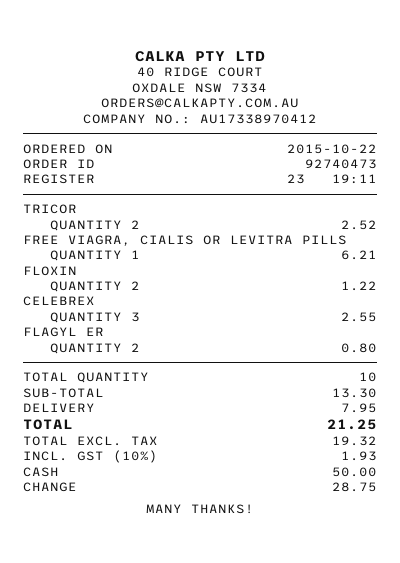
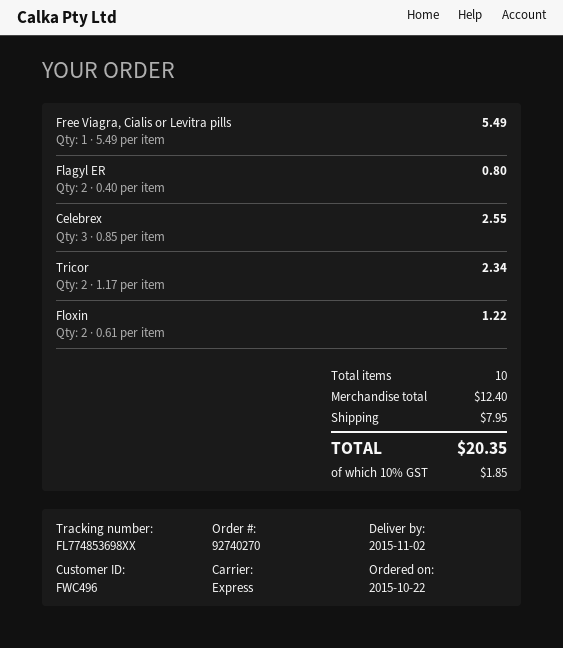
order number: 92740473 -> 92740270
TRICOR: 2 for 2.52 -> 2 for 2.34
FREE VIAGRA, CIALIS OR LEVITRA PILLS: 1 for 6.21 -> 1 for 5.49
subtotal: 13.30 -> 12.40
tax: 10% = 1.93 -> 10% = 1.85
total: 21.25 -> 20.35

